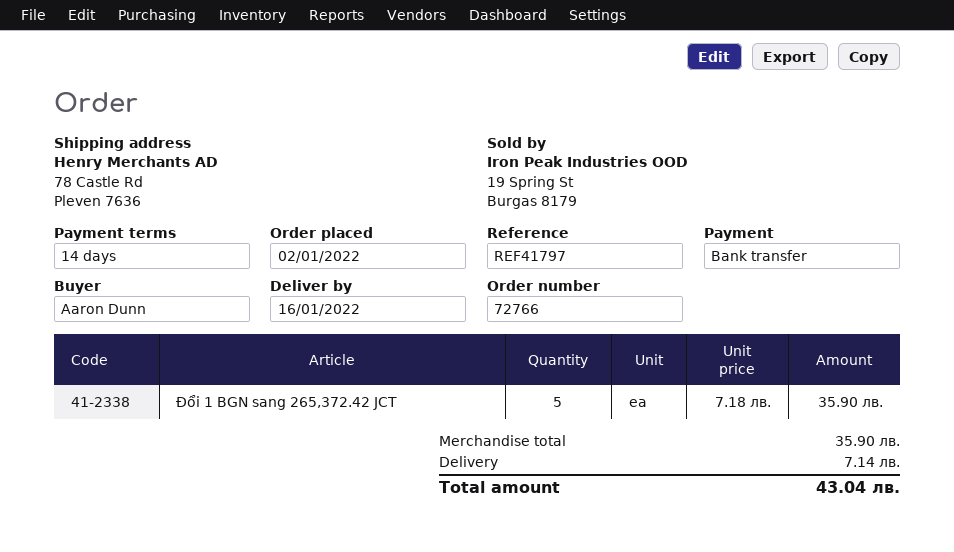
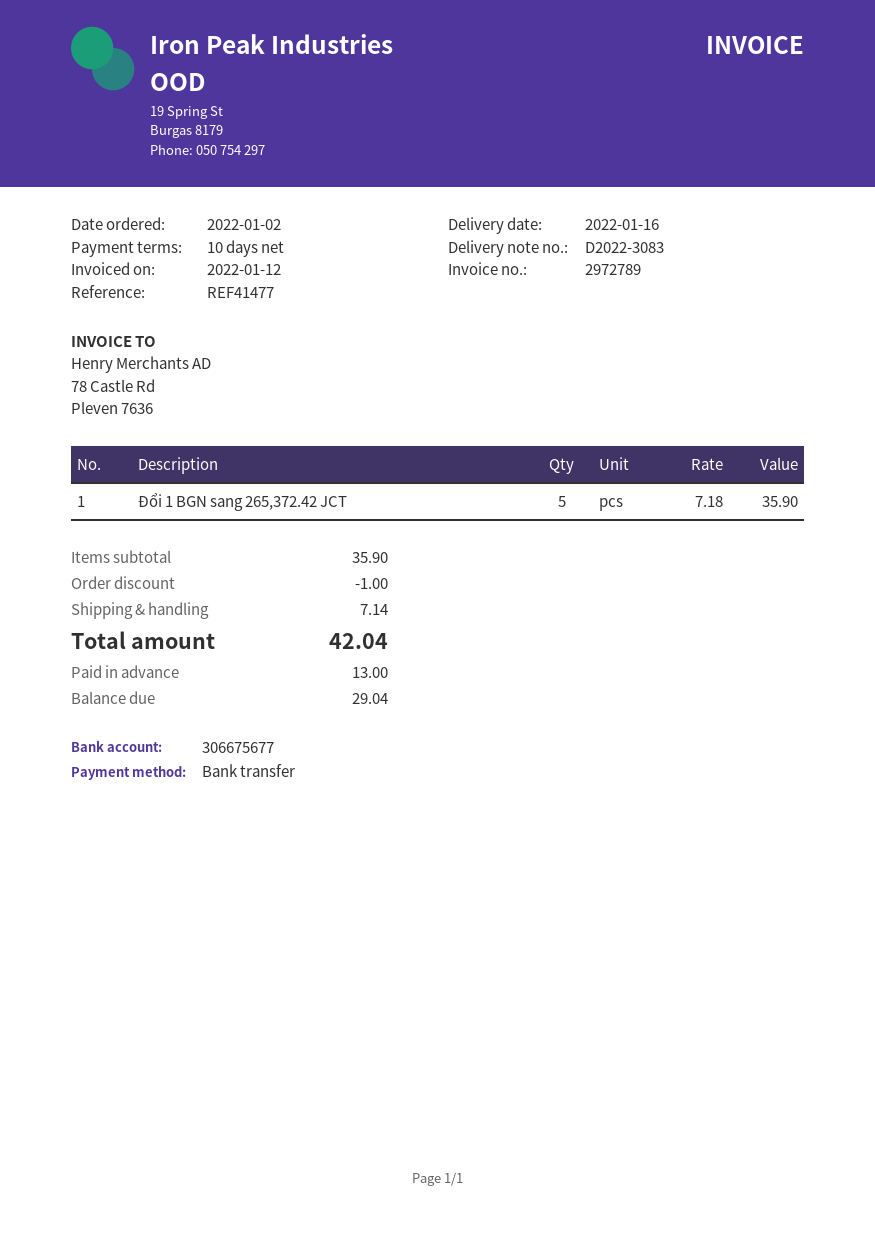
payment terms: 14 days -> 10 days
reference: REF41797 -> REF41477
discount: none -> 1.00
total: 43.04 -> 42.04

